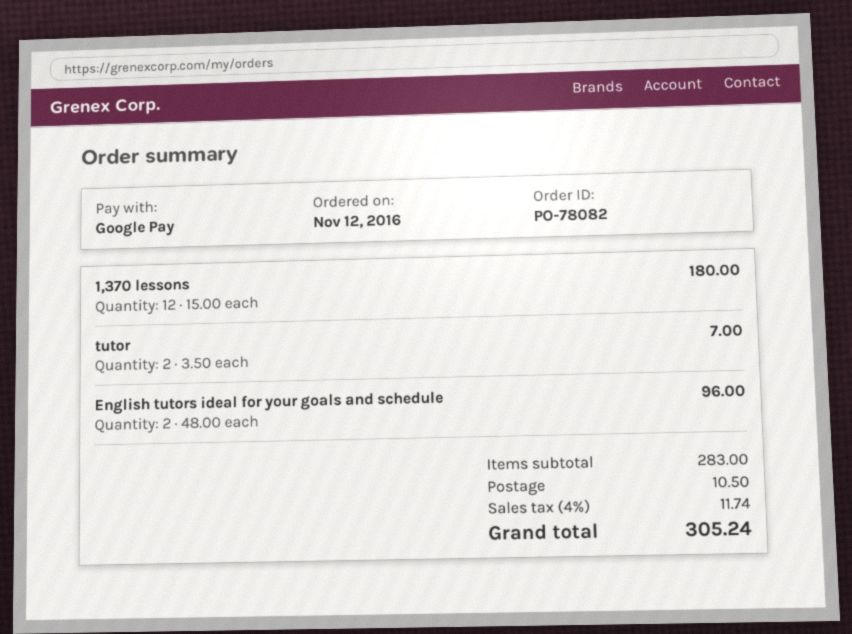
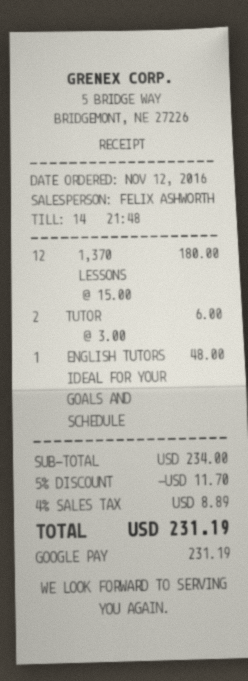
tutor: 2 x 3.50 = 7.00 -> 2 x 3.00 = 6.00
English tutors ideal for your goals and schedule: 2 x 48.00 = 96.00 -> 1 x 48.00 = 48.00
subtotal: 283.00 -> 234.00
discount: none -> 5% = 11.70
shipping: 10.50 -> none
tax: 4% = 11.74 -> 4% = 8.89
total: 305.24 -> 231.19

